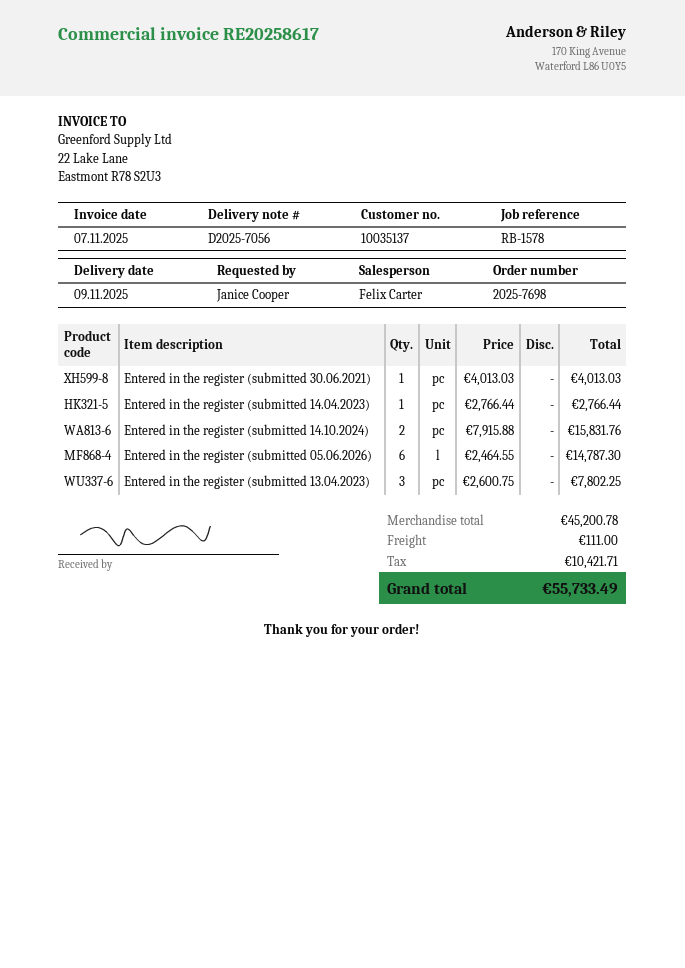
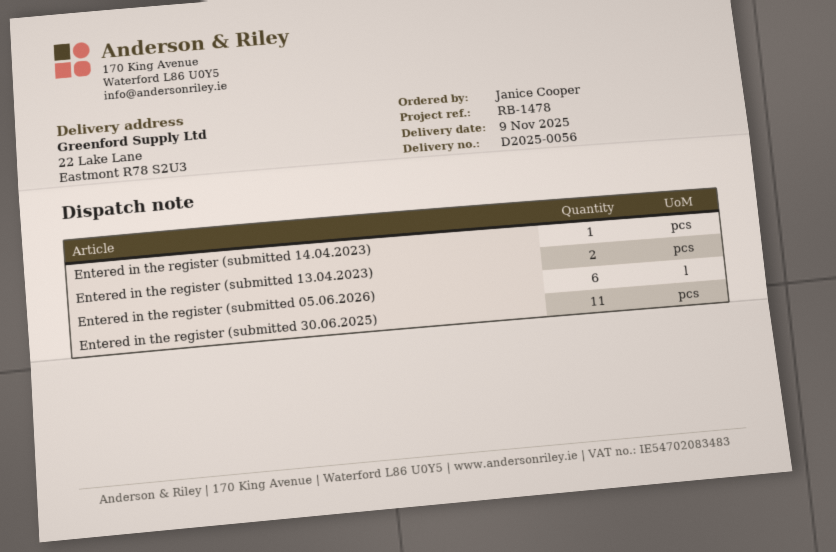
delivery note number: D2025-7056 -> D2025-0056
reference: RB-1578 -> RB-1478
Entered in the register (submitted 30.06.2021): 1 -> none
Entered in the register (submitted 14.10.2024): 2 -> none
Entered in the register (submitted 13.04.2023): 3 -> 2
Entered in the register (submitted 30.06.2025): none -> 11

